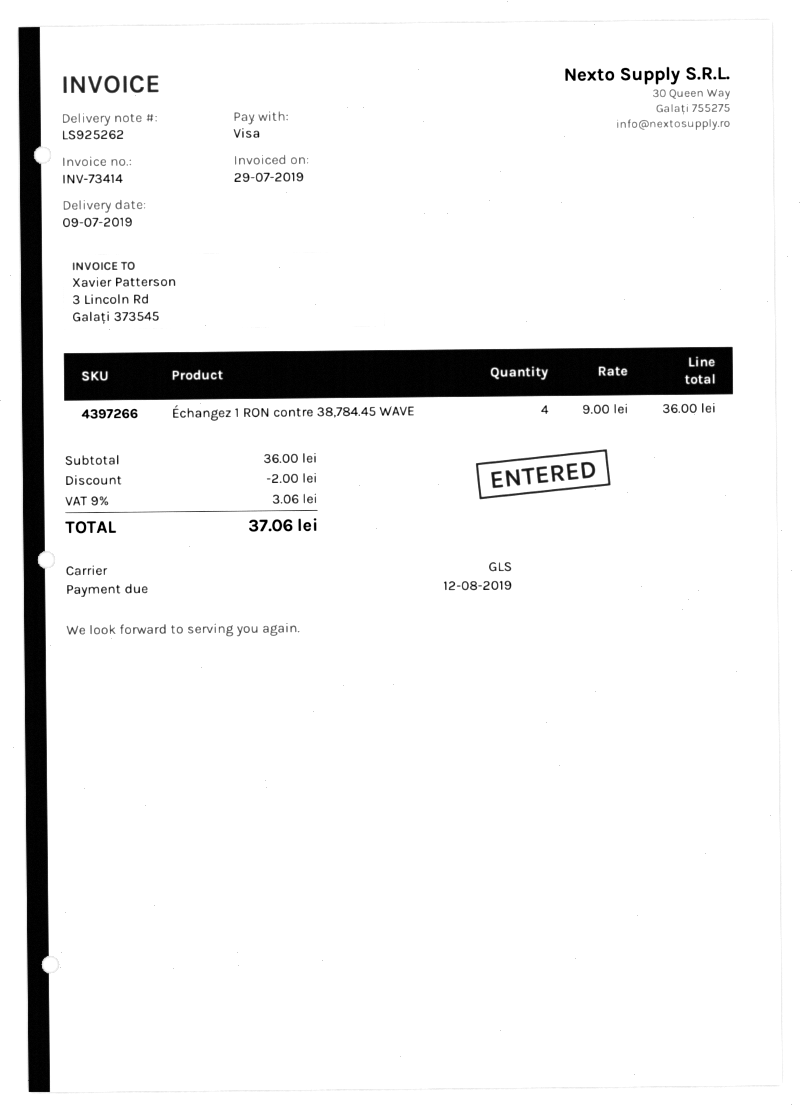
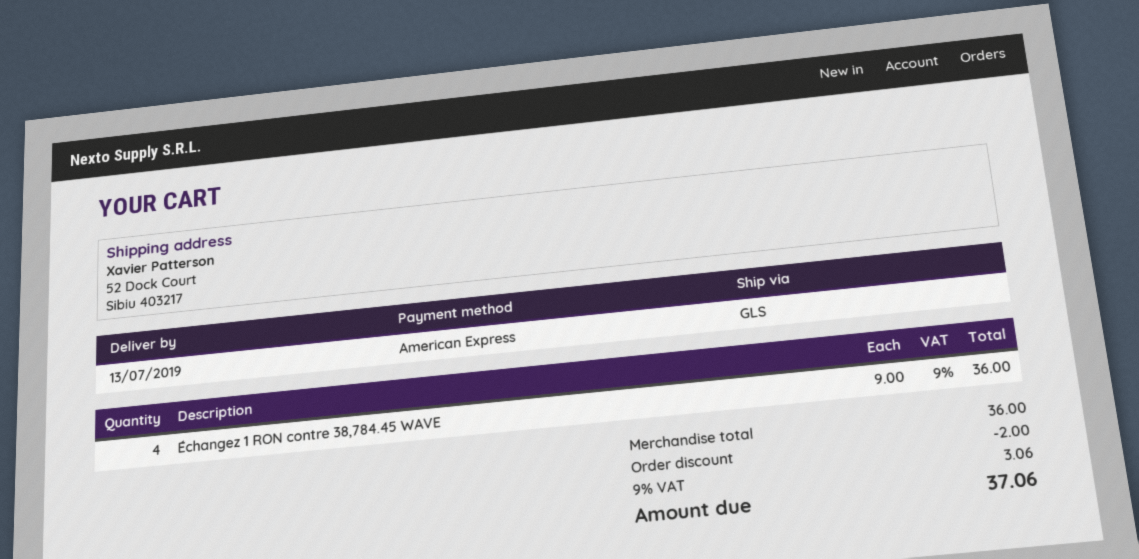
delivery date: 2019-07-09 -> 2019-07-13
payment method: Visa -> American Express

